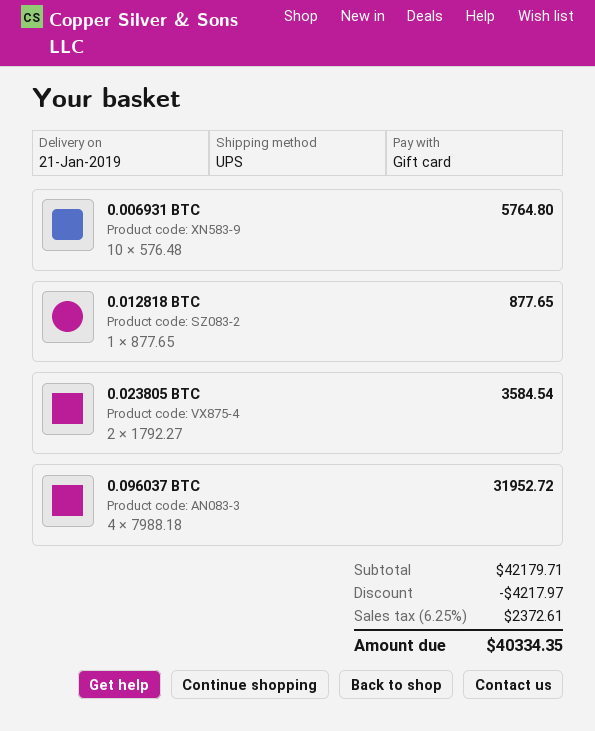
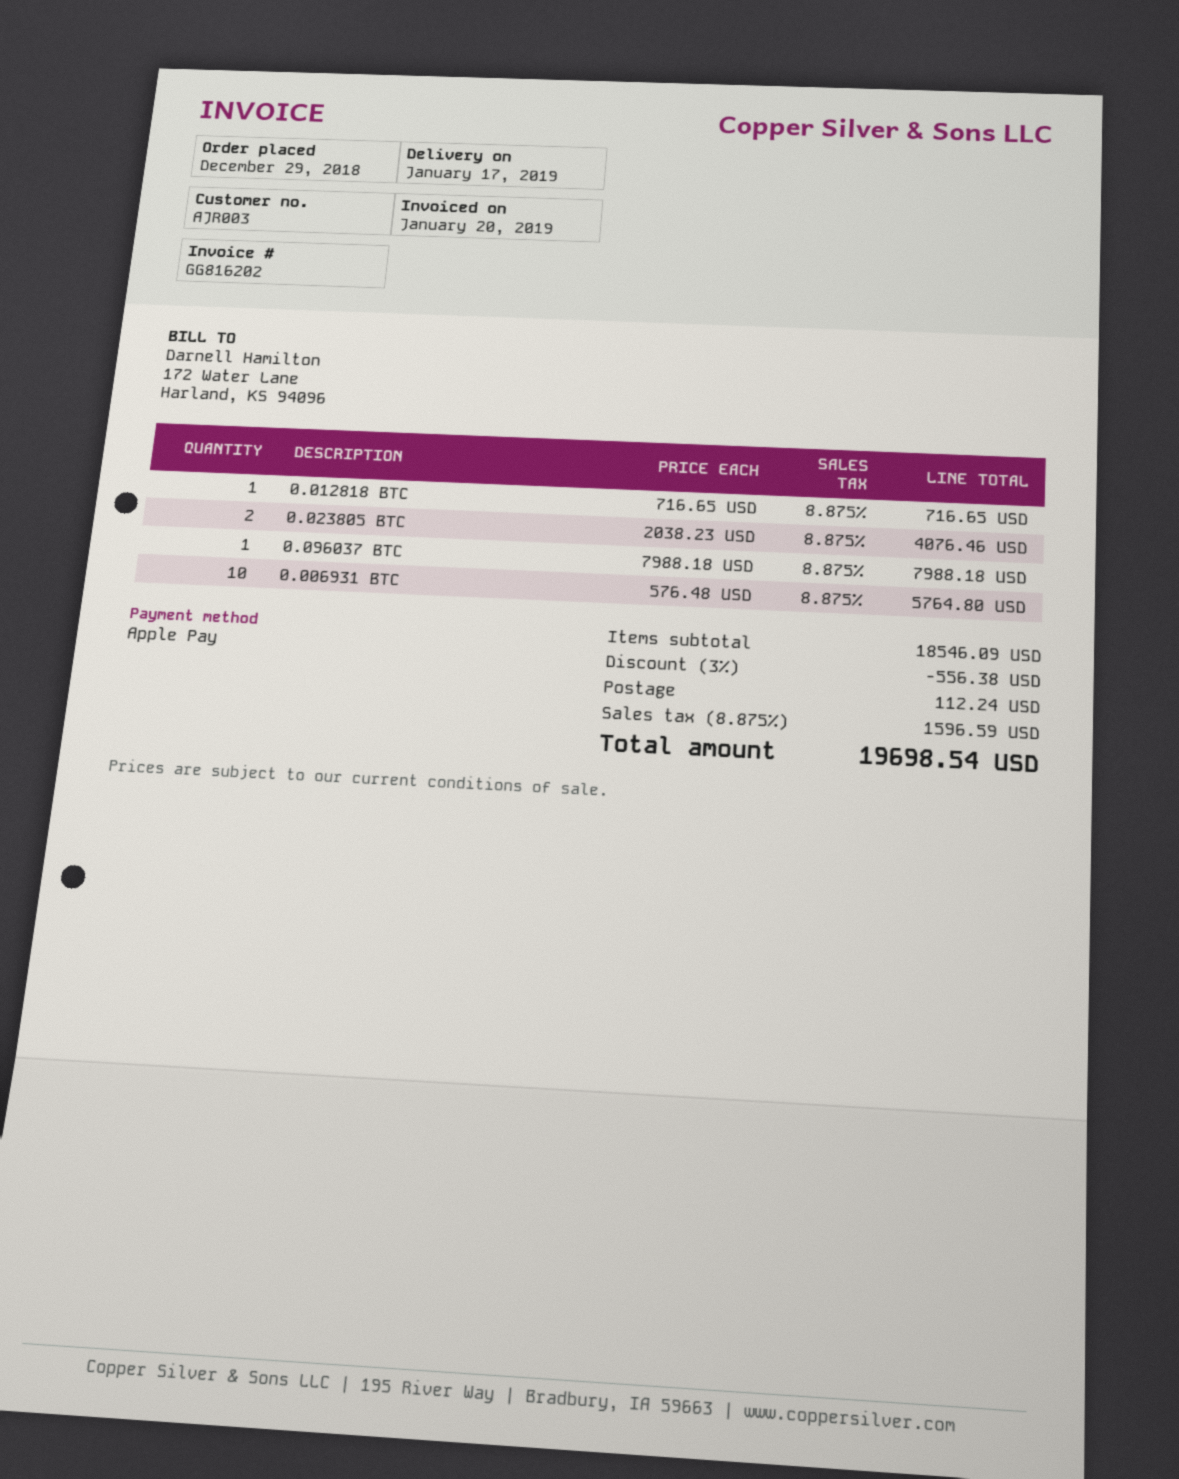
delivery date: 2019-01-21 -> 2019-01-17
payment method: gift card -> Apple Pay
0.012818 BTC: 1 x 877.65 = 877.65 -> 1 x 716.65 = 716.65
0.023805 BTC: 2 x 1792.27 = 3584.54 -> 2 x 2038.23 = 4076.46
0.096037 BTC: 4 x 7988.18 = 31952.72 -> 1 x 7988.18 = 7988.18
subtotal: 42179.71 -> 18546.09
discount: 4217.97 -> 556.38
shipping: none -> 112.24
tax: 6.25% = 2372.61 -> 8.875% = 1596.59
total: 40334.35 -> 19698.54

